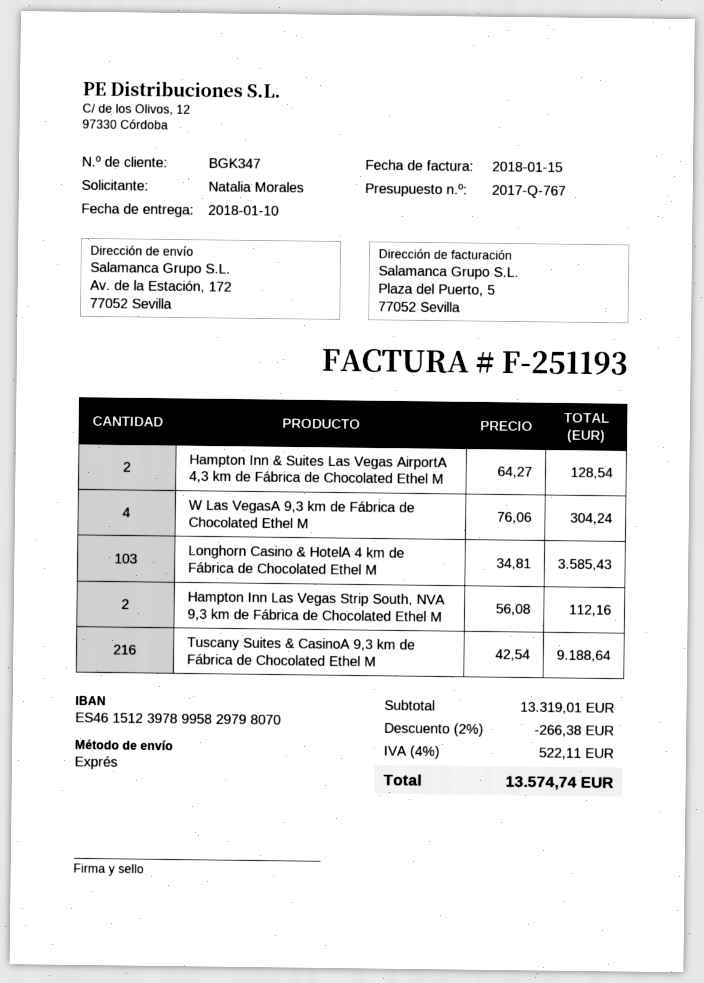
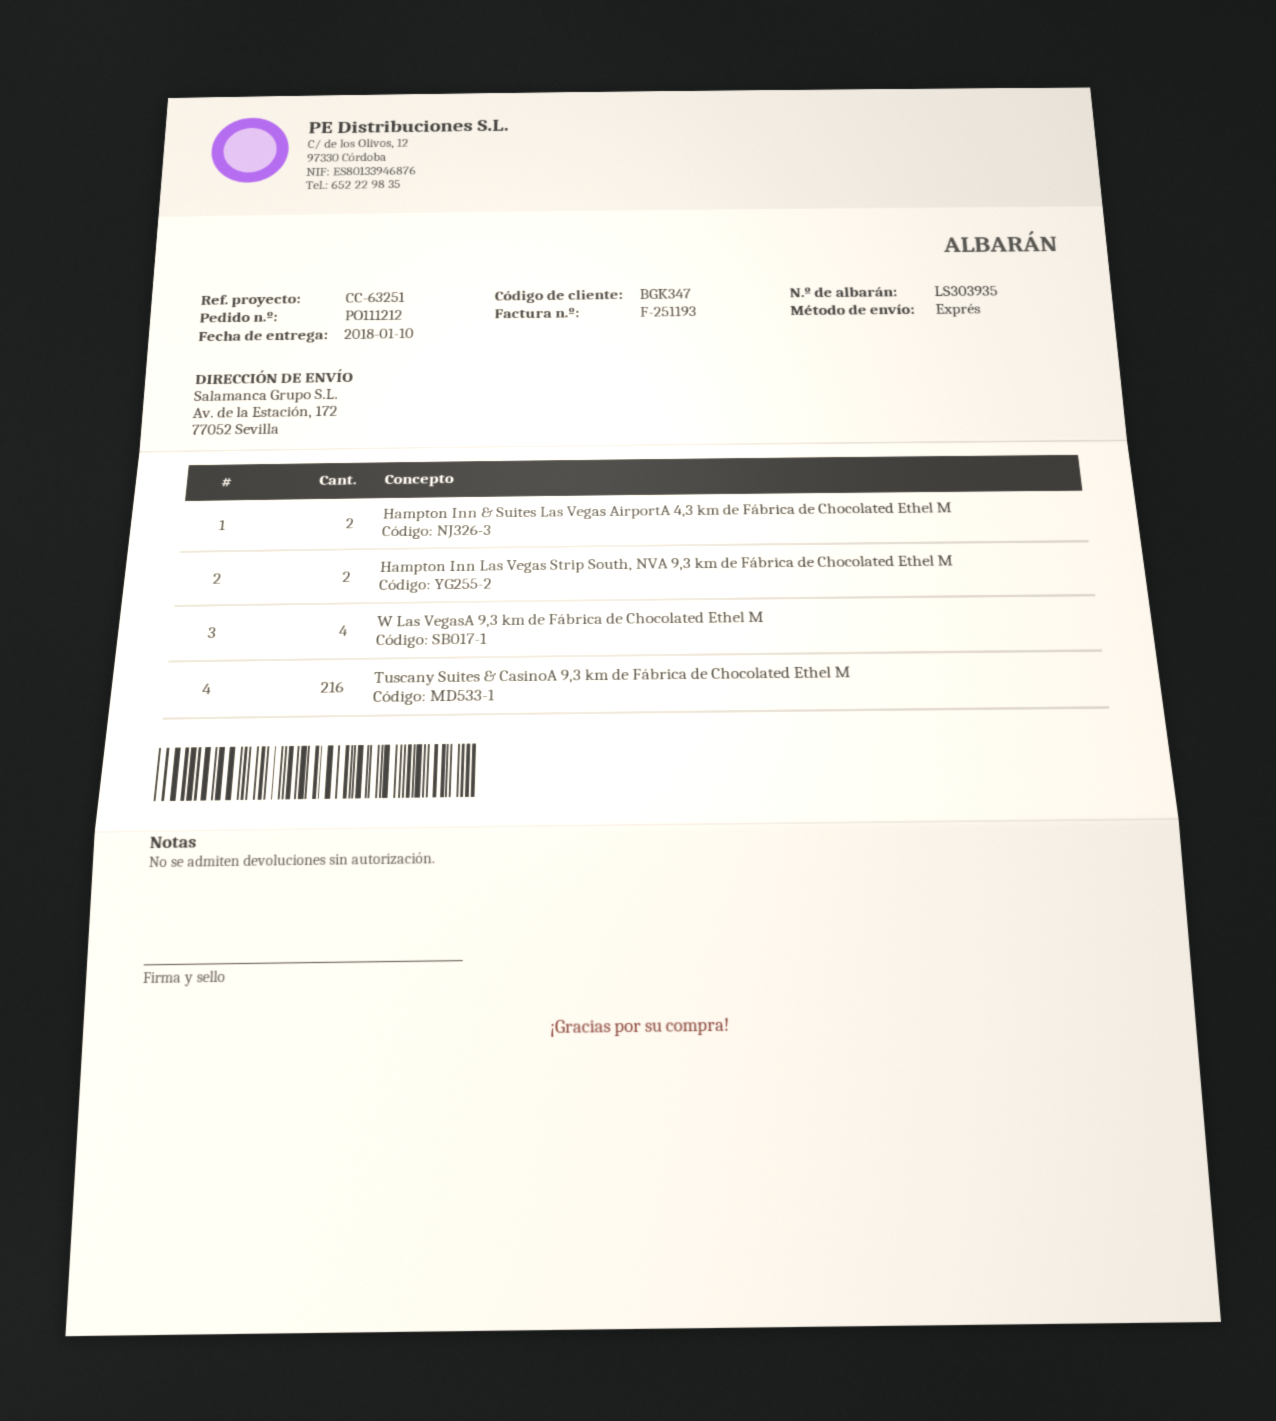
Longhorn Casino & HotelA 4 km de Fábrica de Chocolated Ethel M: 103 -> none

